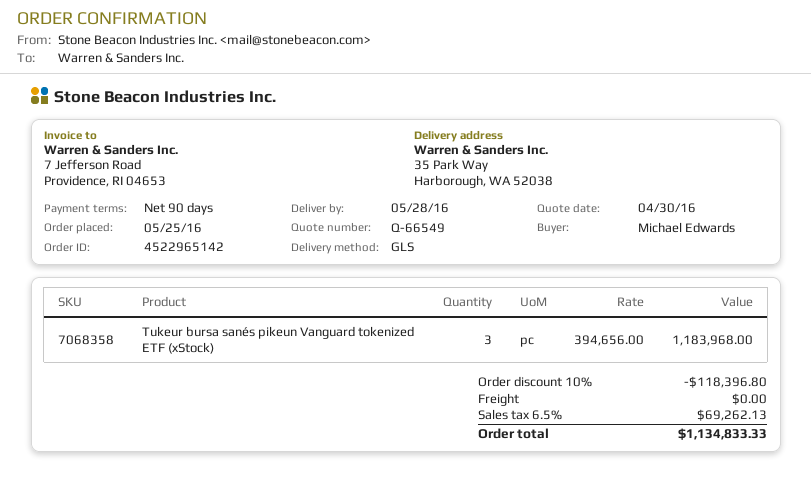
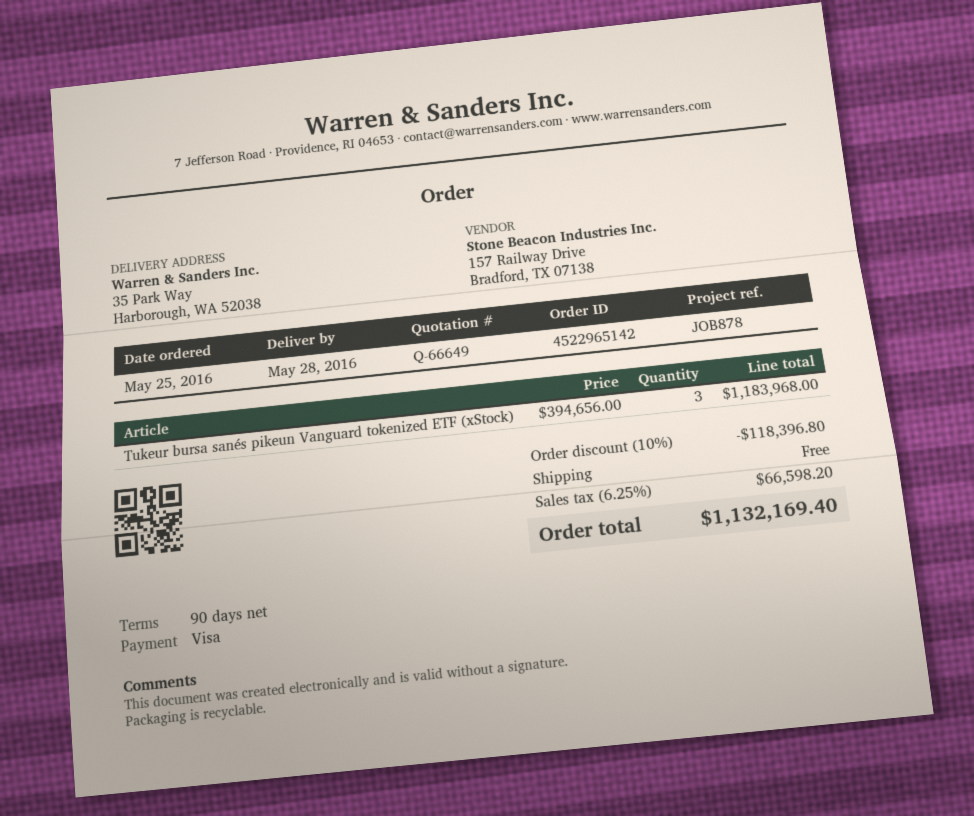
quote number: Q-66549 -> Q-66649
tax: 6.5% = 69262.13 -> 6.25% = 66598.20
total: 1134833.33 -> 1132169.40

